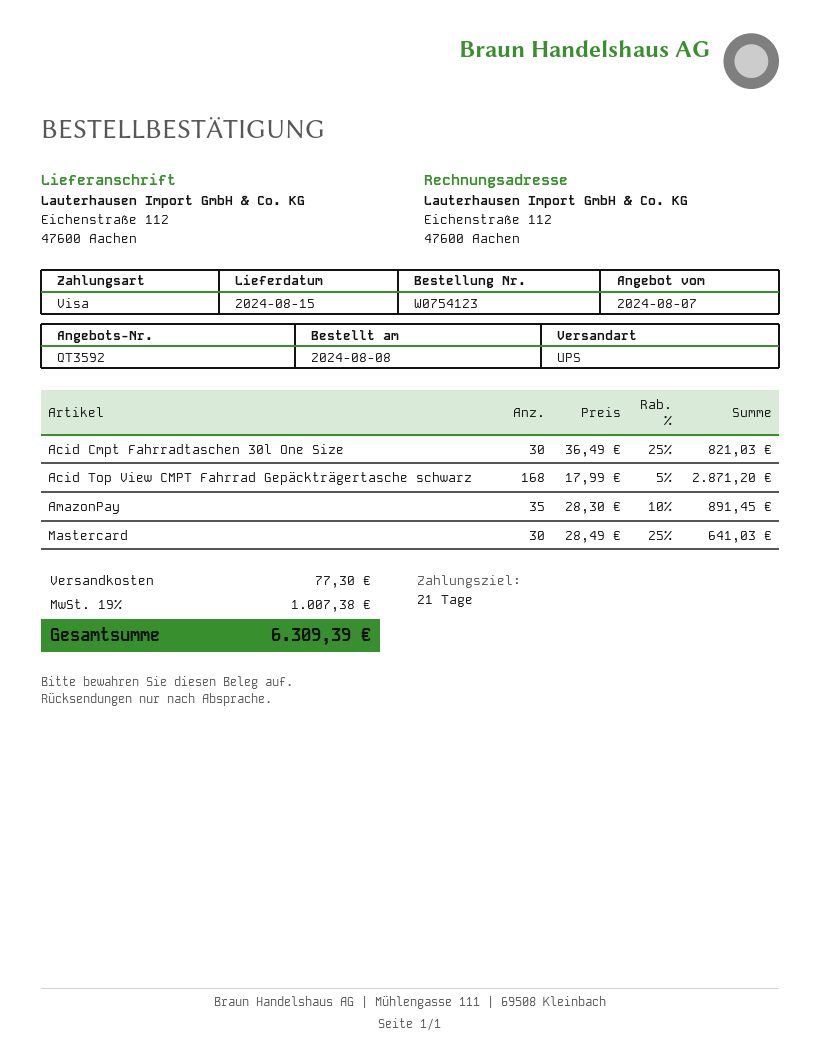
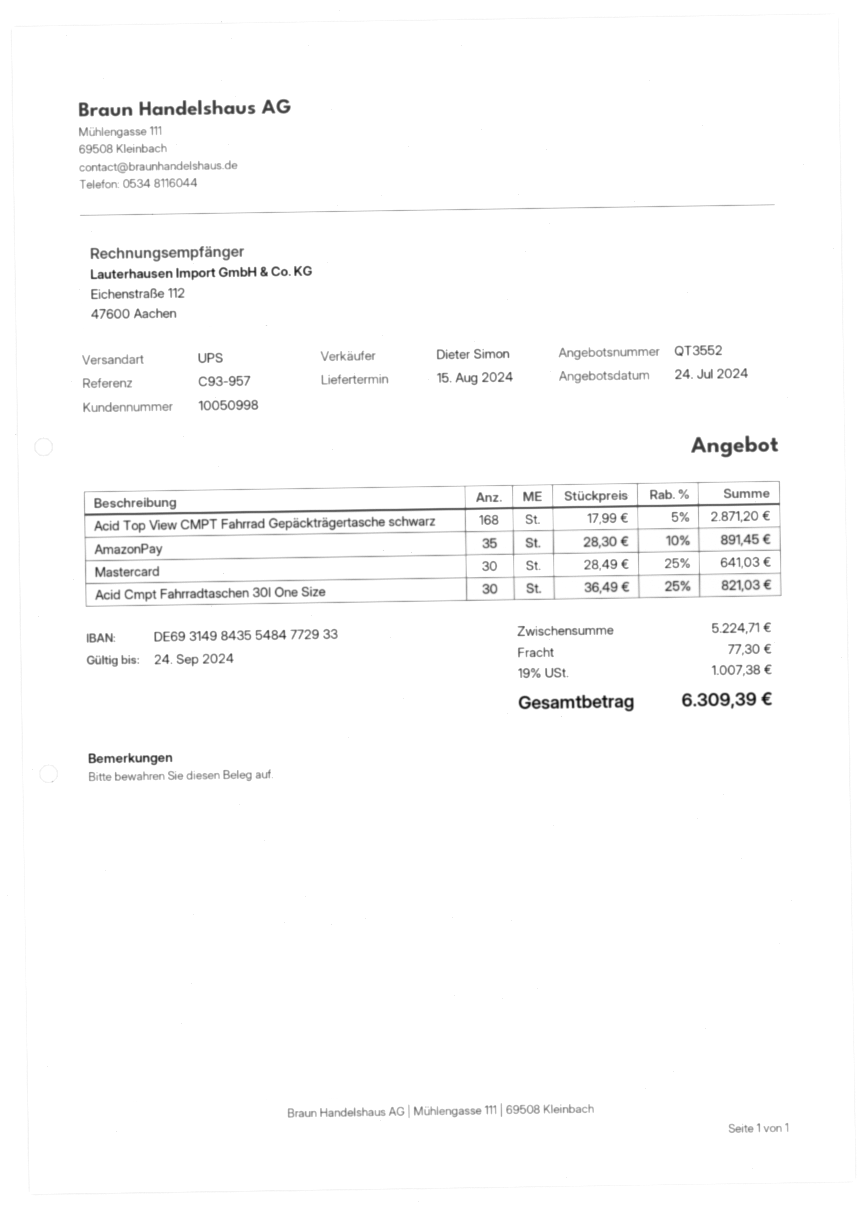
quote number: QT3592 -> QT3552
quote date: 2024-08-07 -> 2024-07-24

